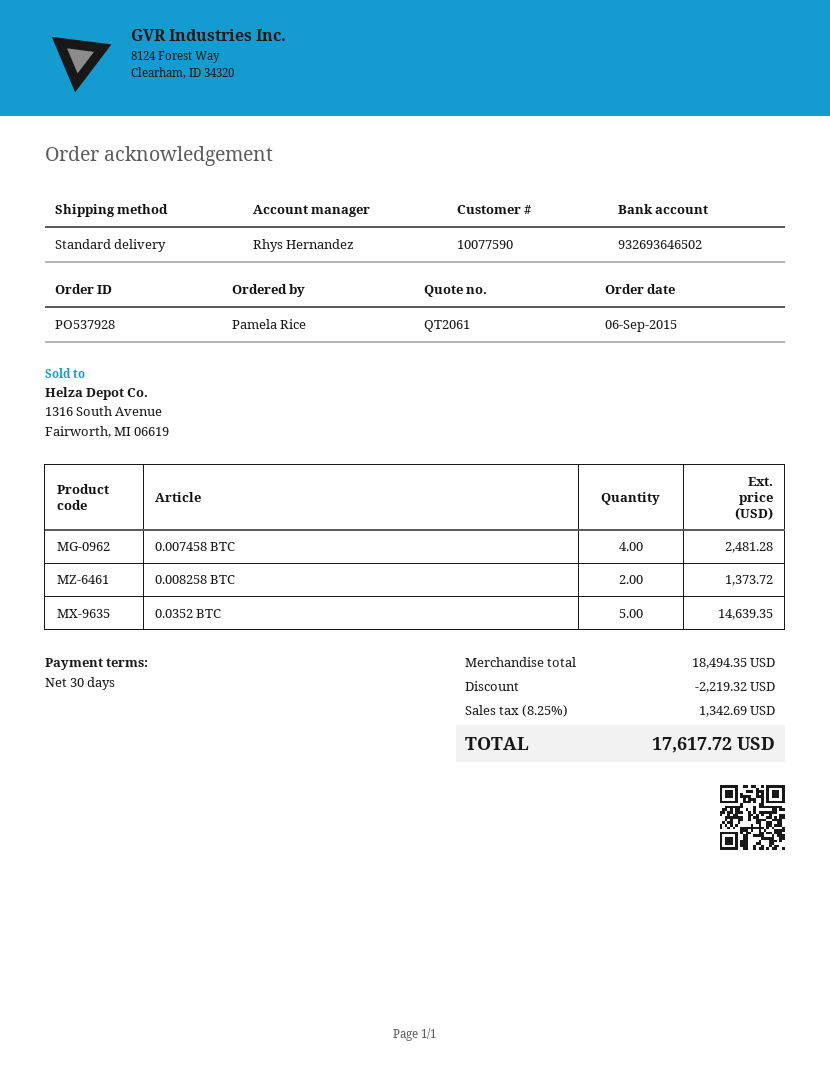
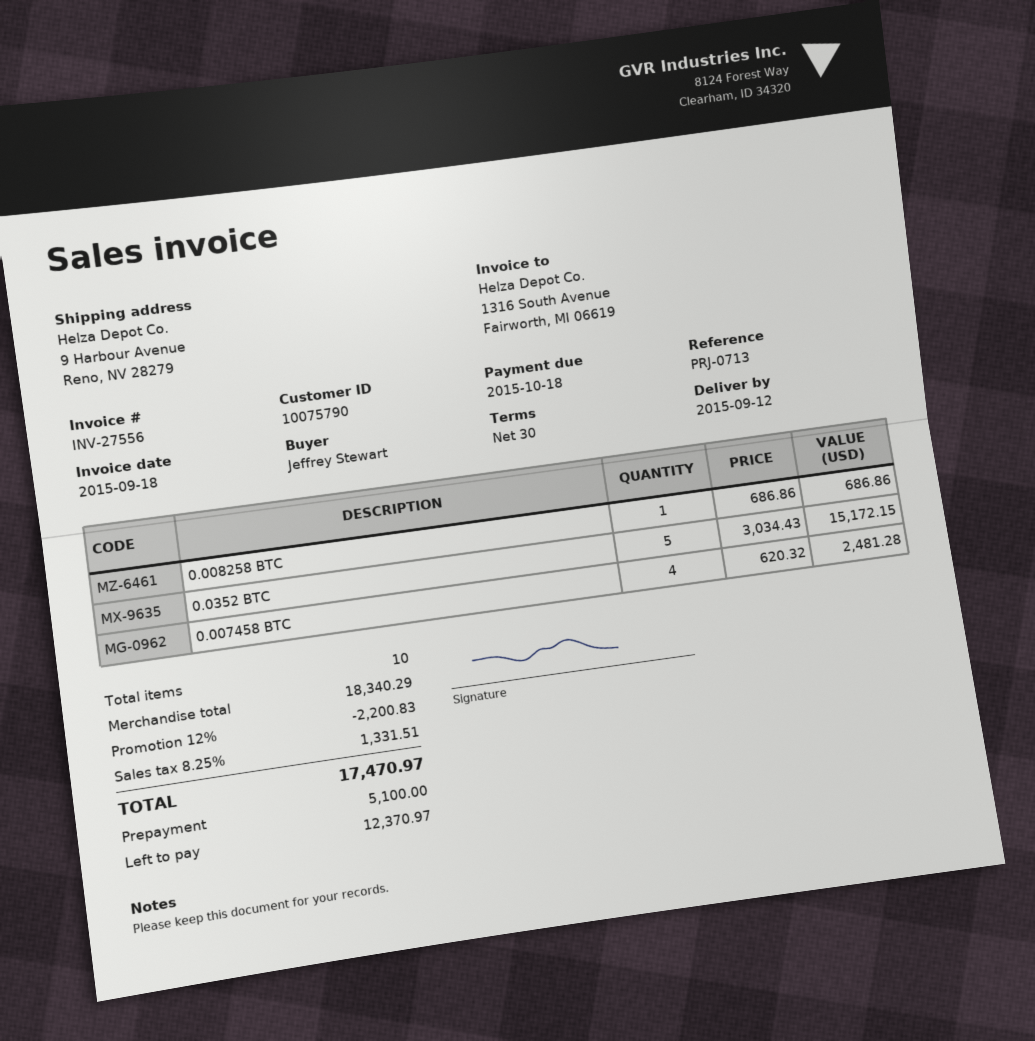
customer number: 10077590 -> 10075790
ordered by: Pamela Rice -> Jeffrey Stewart
0.008258 BTC: 2 for 1373.72 -> 1 for 686.86
0.0352 BTC: 5 for 14639.35 -> 5 for 15172.15
subtotal: 18494.35 -> 18340.29
discount: 2219.32 -> 2200.83
tax: 8.25% = 1342.69 -> 8.25% = 1331.51
total: 17617.72 -> 17470.97

